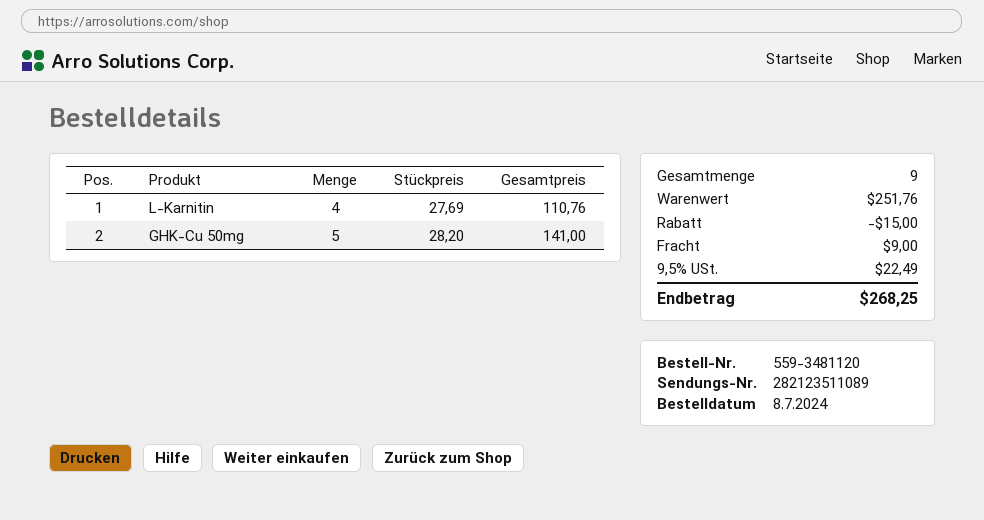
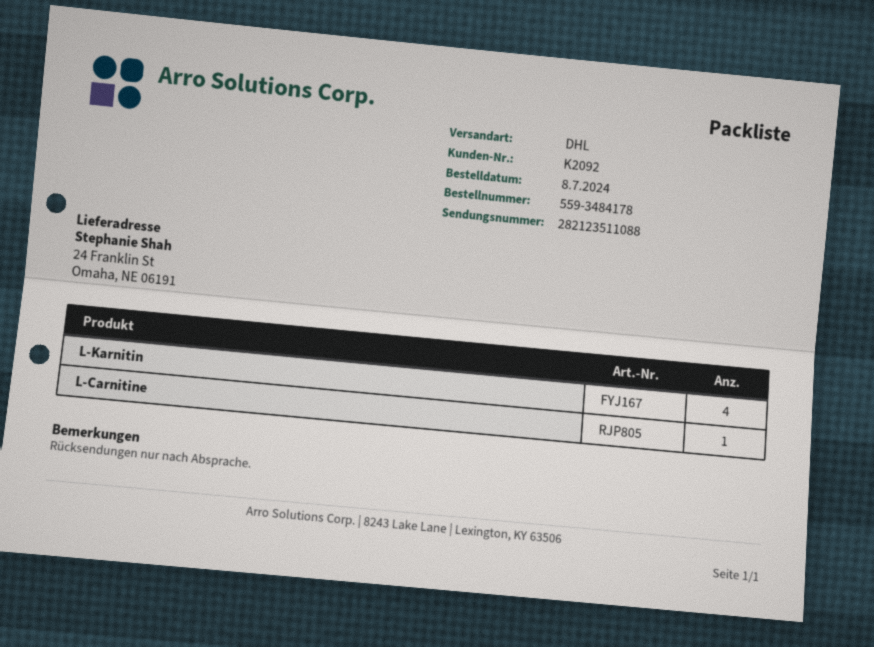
order number: 559-3481120 -> 559-3484178
tracking number: 282123511089 -> 282123511088
GHK-Cu 50mg: 5 -> none
L-Carnitine: none -> 1

